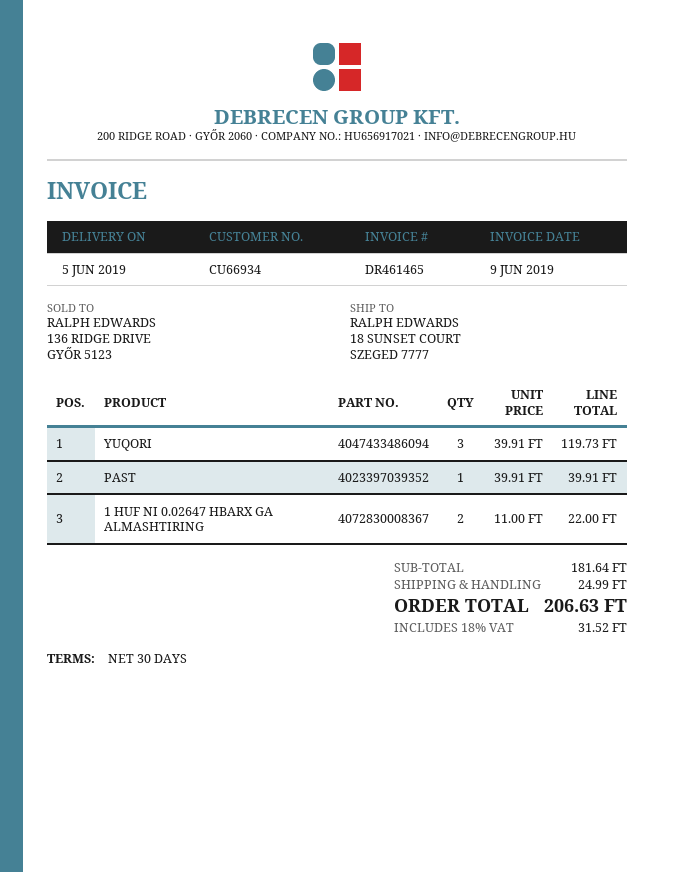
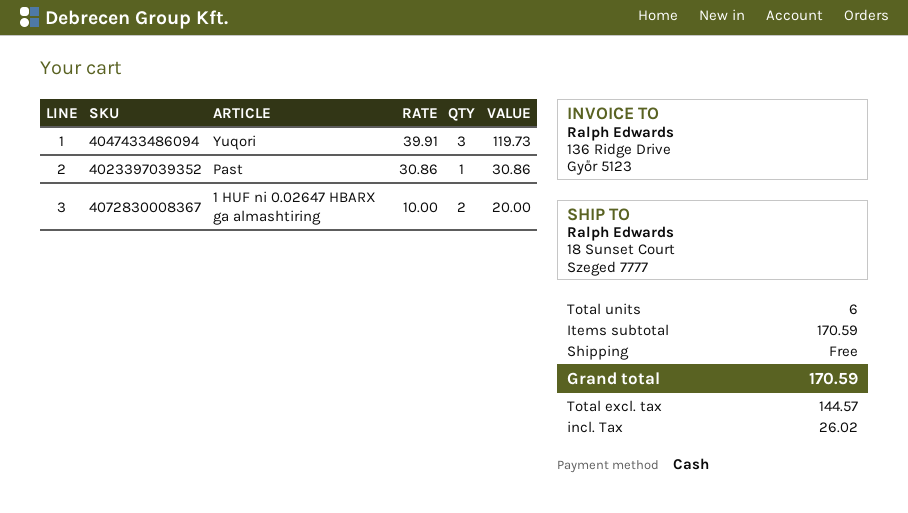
PAST: 1 x 39.91 = 39.91 -> 1 x 30.86 = 30.86
1 HUF NI 0.02647 HBARX GA ALMASHTIRING: 2 x 11.00 = 22.00 -> 2 x 10.00 = 20.00
subtotal: 181.64 -> 170.59
shipping: 24.99 -> 0.00
tax: 31.52 -> 26.02
total: 206.63 -> 170.59

